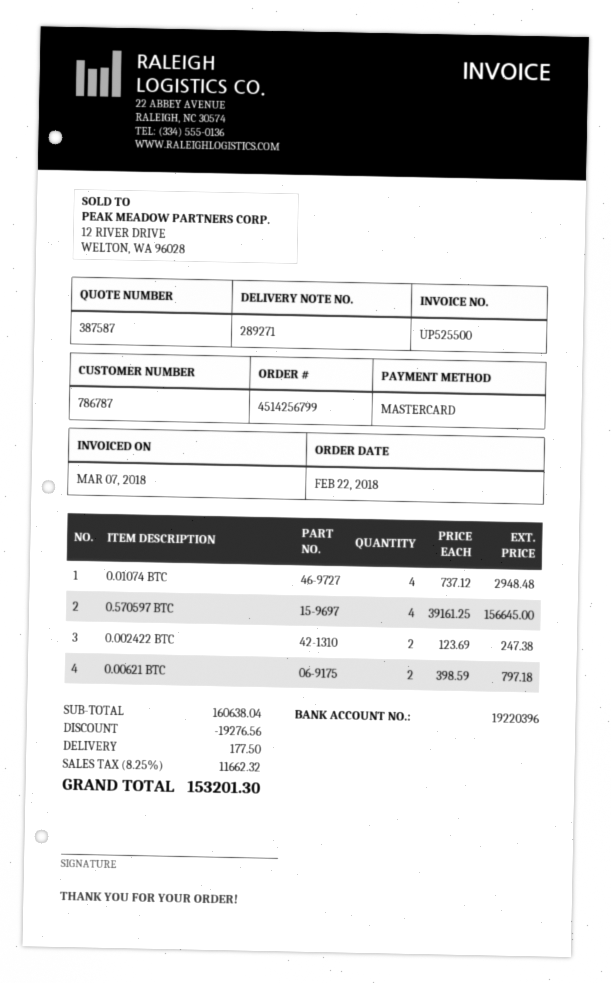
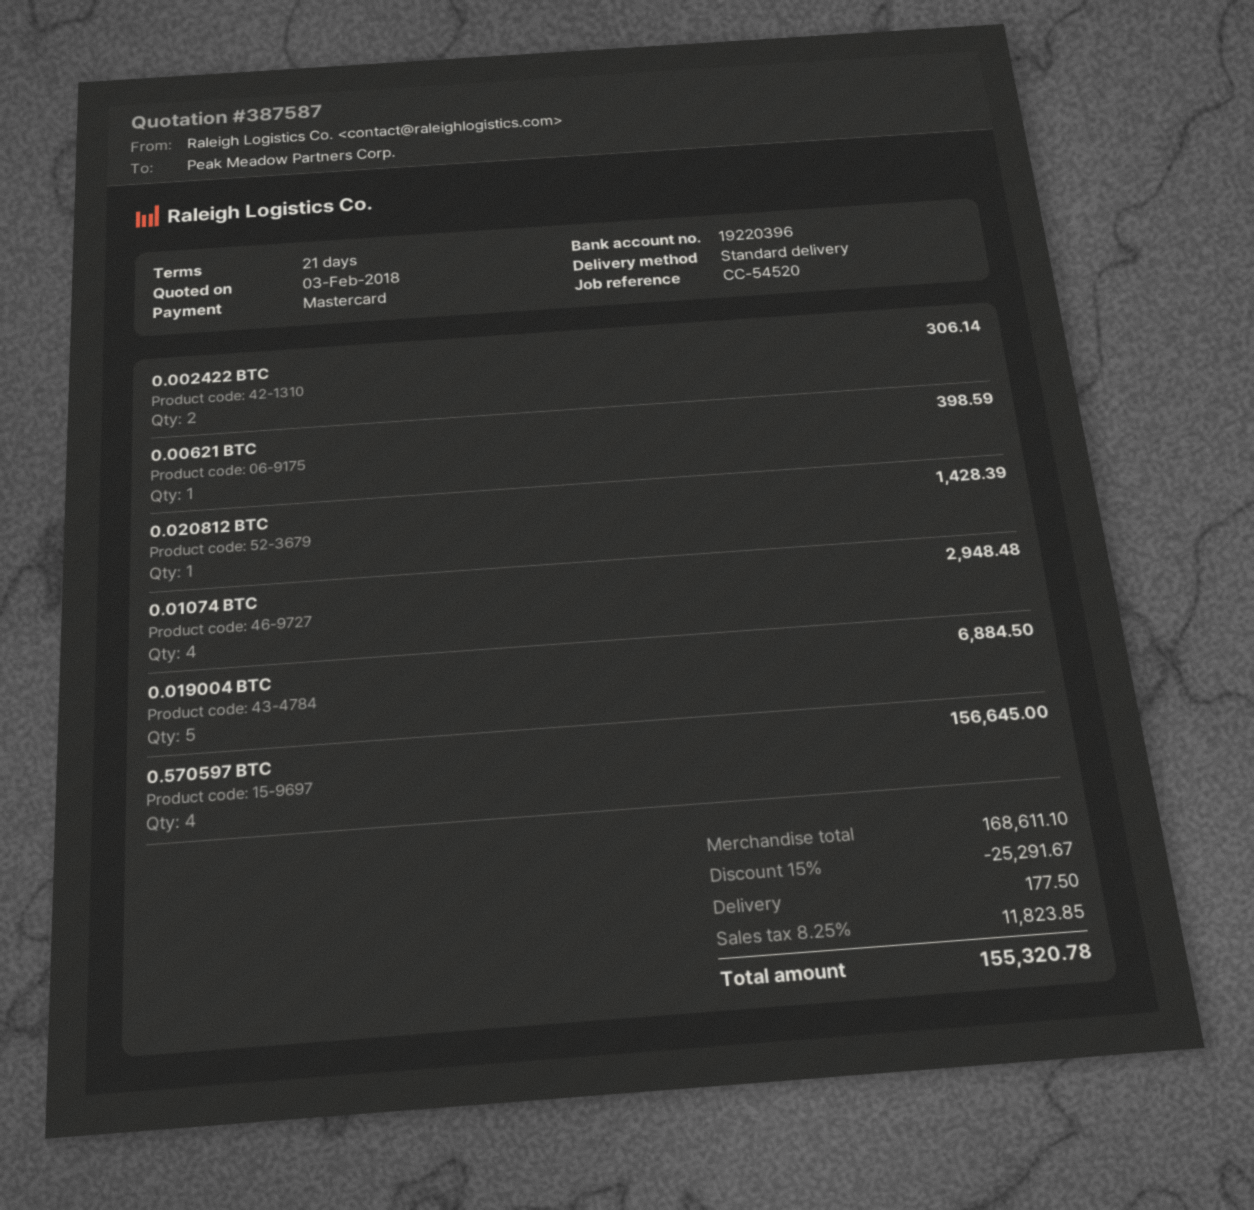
0.002422 BTC: 2 for 247.38 -> 2 for 306.14
0.00621 BTC: 2 for 797.18 -> 1 for 398.59
0.020812 BTC: none -> 1 for 1428.39
0.019004 BTC: none -> 5 for 6884.50
subtotal: 160638.04 -> 168611.10
discount: 19276.56 -> 25291.67
tax: 8.25% = 11662.32 -> 8.25% = 11823.85
total: 153201.30 -> 155320.78

